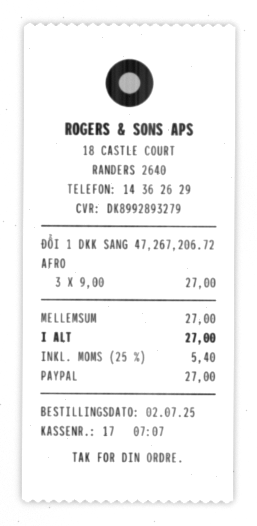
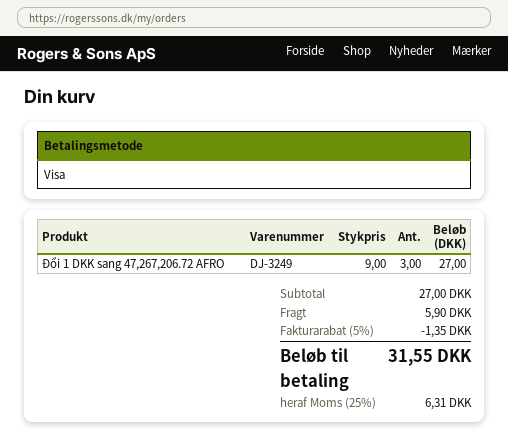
payment method: PayPal -> Visa
discount: none -> 5% = 1.35
shipping: none -> 5.90
tax: 25% = 5.40 -> 25% = 6.31
total: 27.00 -> 31.55

